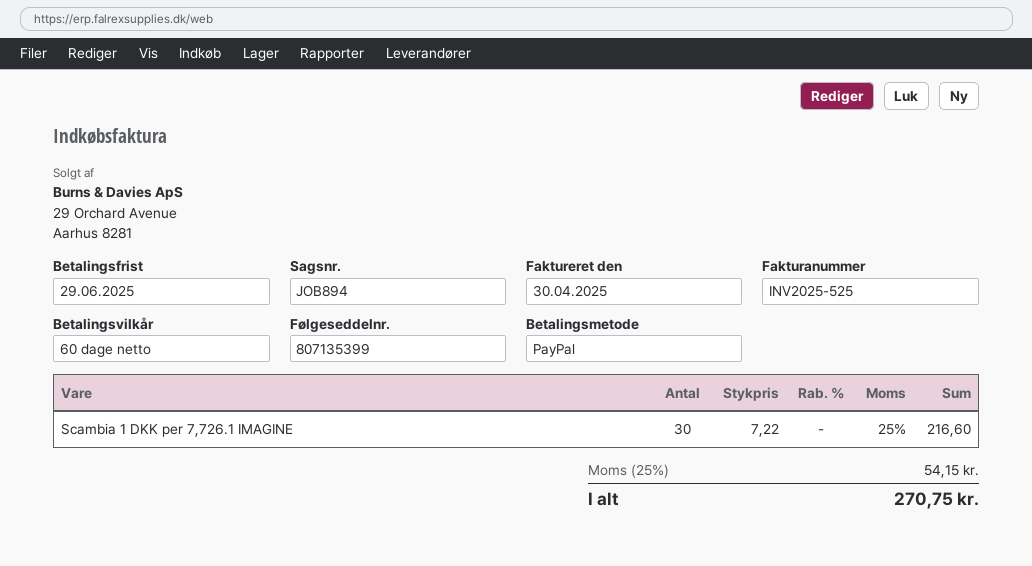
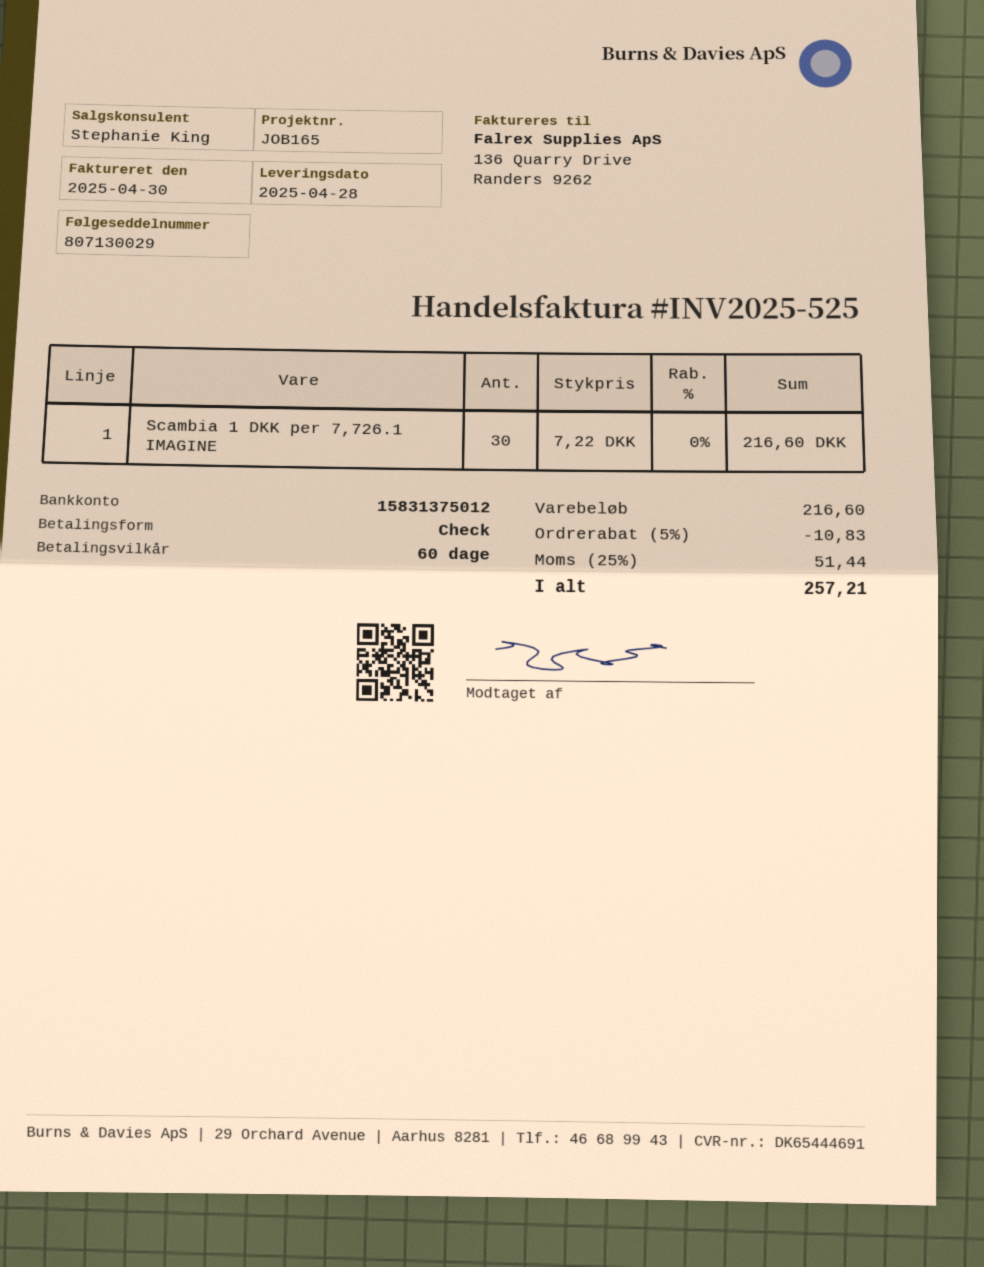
delivery note number: 807135399 -> 807130029
reference: JOB894 -> JOB165
payment method: PayPal -> cheque
discount: none -> 5% = 10.83
tax: 25% = 54.15 -> 25% = 51.44
total: 270.75 -> 257.21

